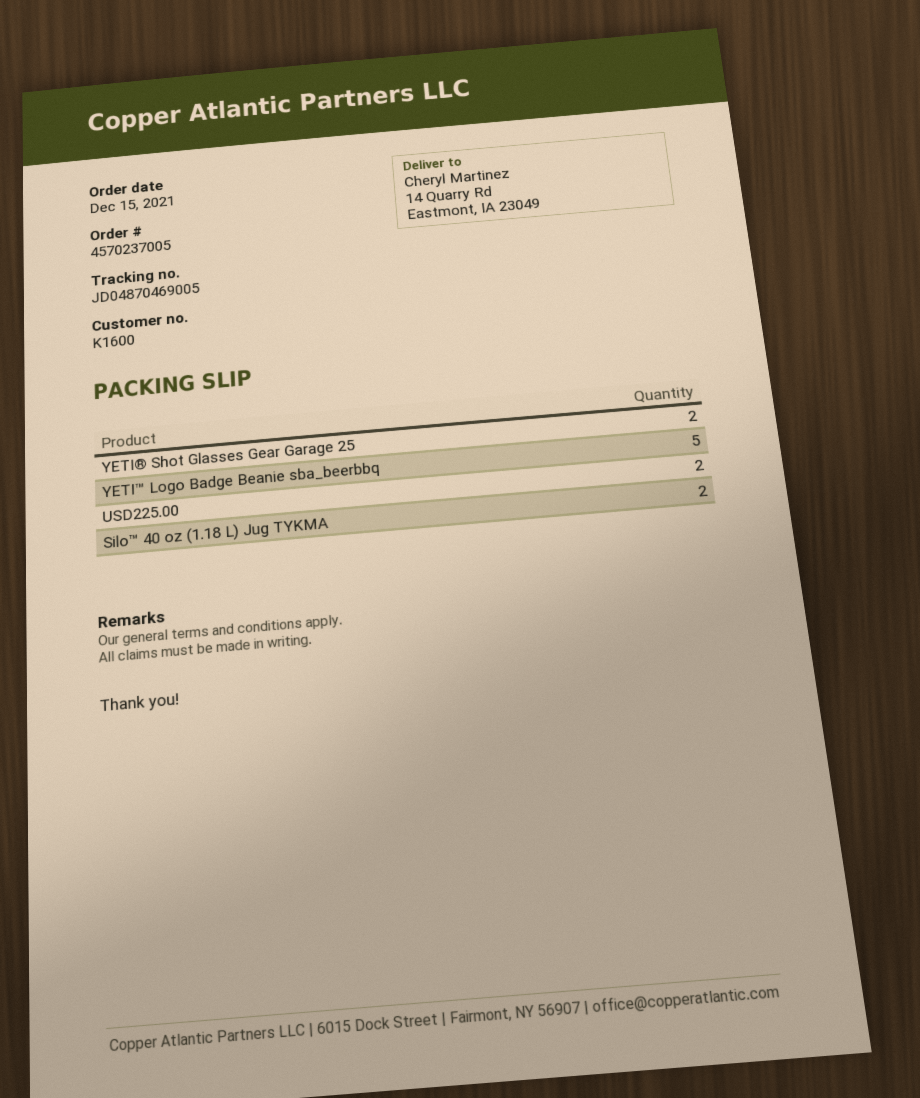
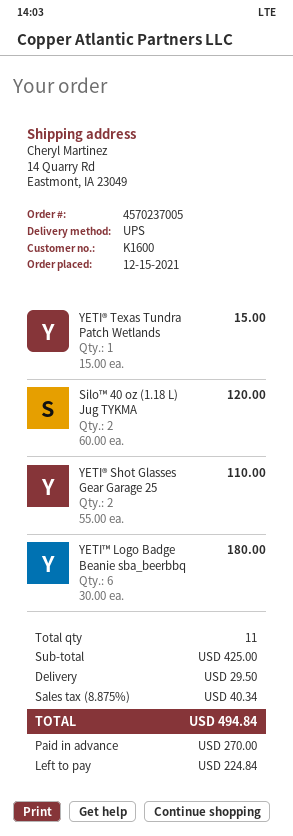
YETI™ Logo Badge Beanie sba_beerbbq: 5 -> 6
USD225.00: 2 -> none
YETI® Texas Tundra Patch Wetlands: none -> 1

